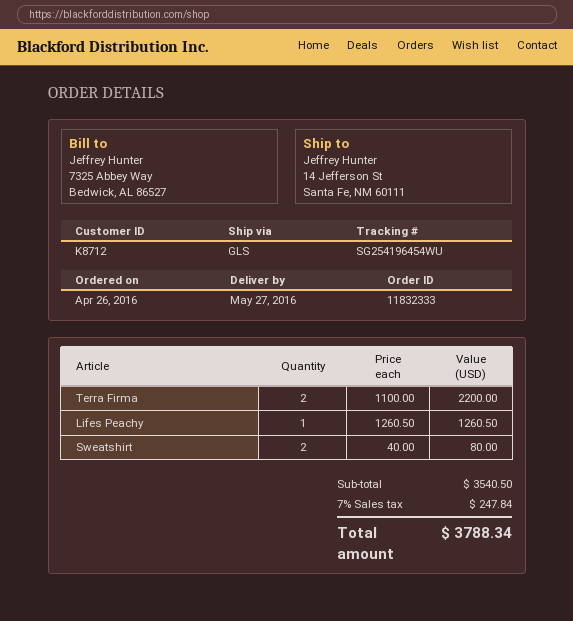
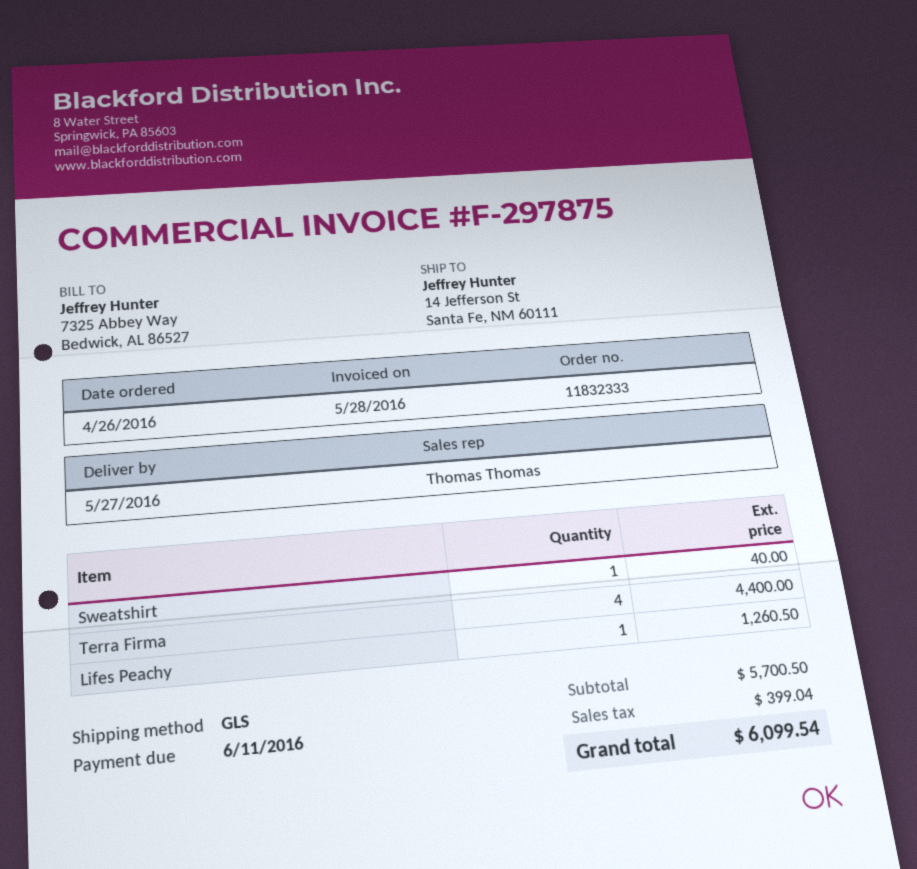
Terra Firma: 2 for 2200.00 -> 4 for 4400.00
Sweatshirt: 2 for 80.00 -> 1 for 40.00
subtotal: 3540.50 -> 5700.50
tax: 247.84 -> 399.04
total: 3788.34 -> 6099.54

